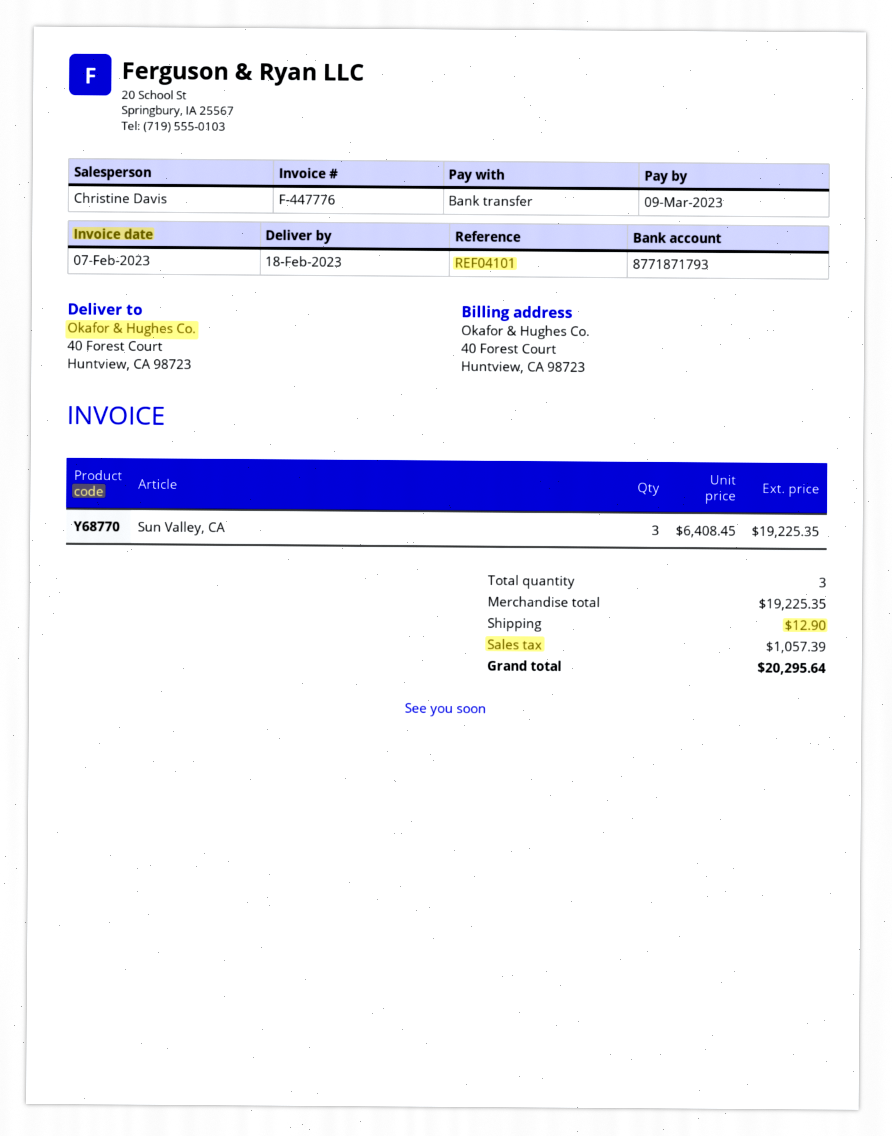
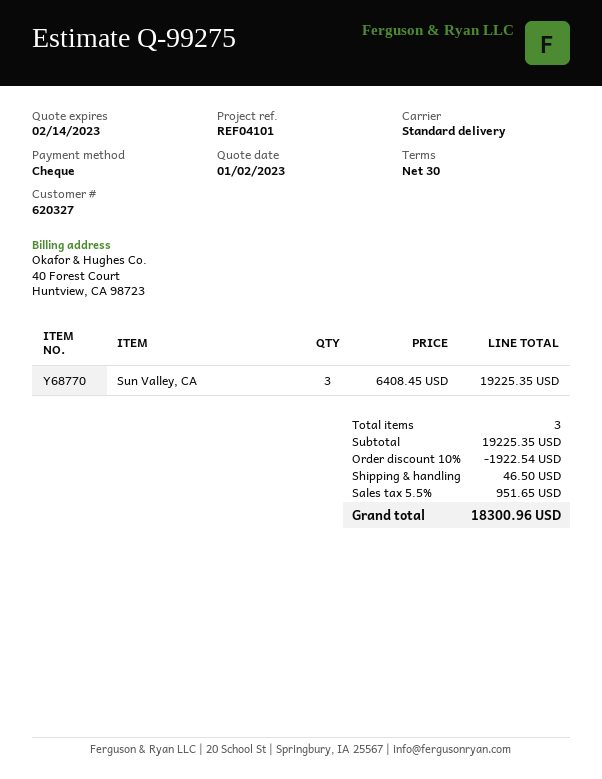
payment method: bank transfer -> cheque
discount: none -> 10% = 1922.54
shipping: 12.90 -> 46.50
tax: 1057.39 -> 951.65
total: 20295.64 -> 18300.96

